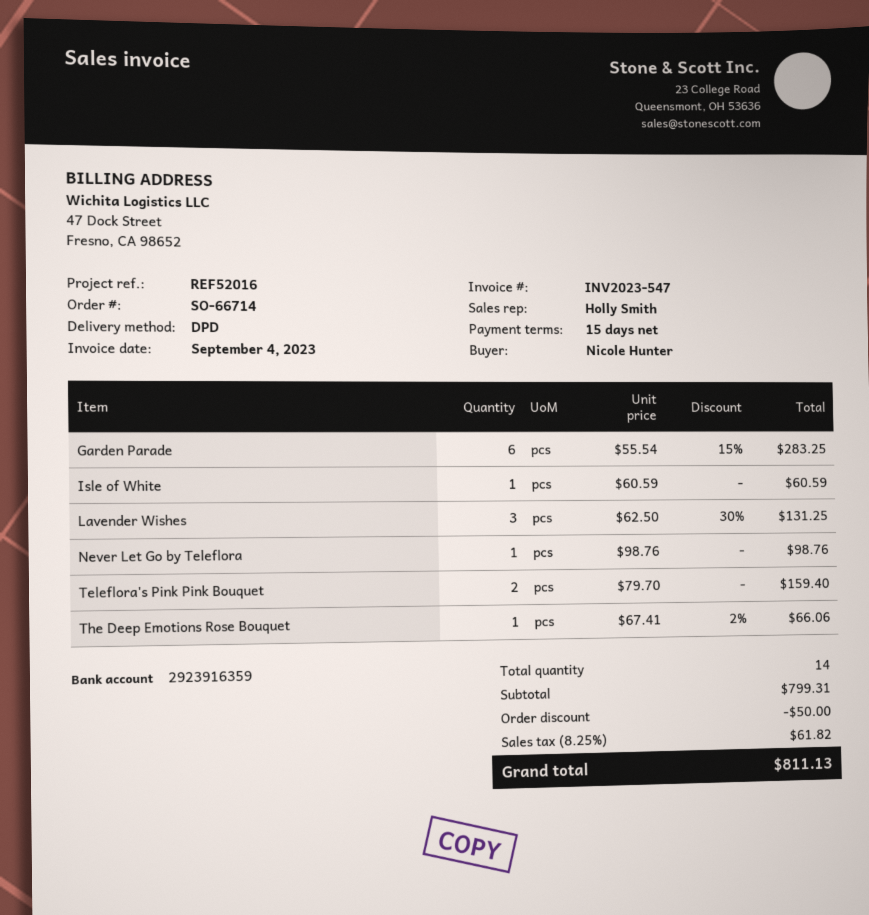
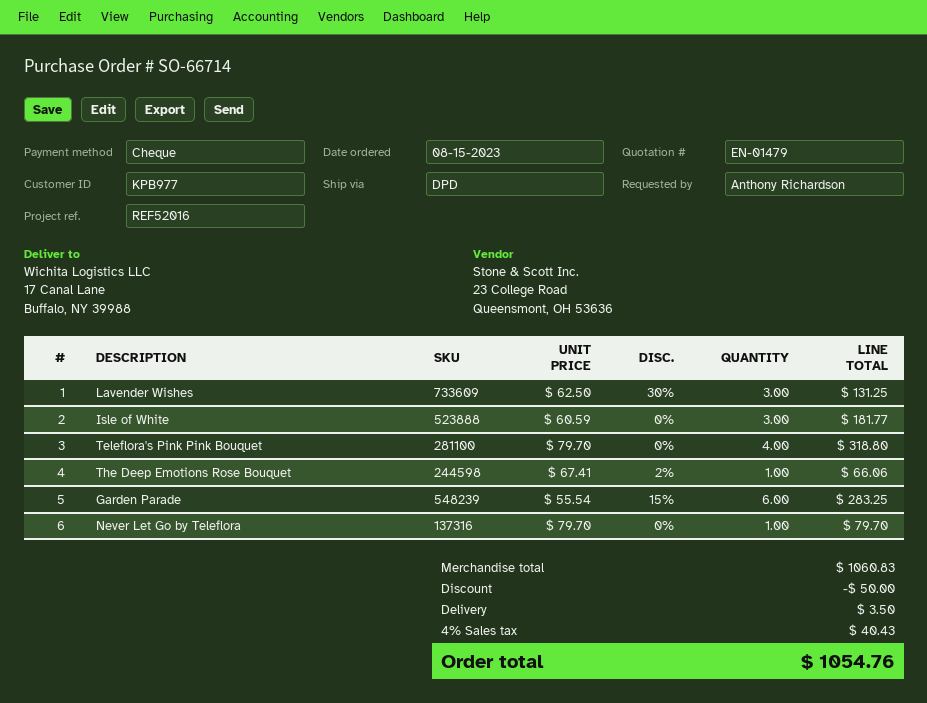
ordered by: Nicole Hunter -> Anthony Richardson
Isle of White: 1 x 60.59 = 60.59 -> 3 x 60.59 = 181.77
Never Let Go by Teleflora: 1 x 98.76 = 98.76 -> 1 x 79.70 = 79.70
Teleflora's Pink Pink Bouquet: 2 x 79.70 = 159.40 -> 4 x 79.70 = 318.80
subtotal: 799.31 -> 1060.83
shipping: none -> 3.50
tax: 8.25% = 61.82 -> 4% = 40.43
total: 811.13 -> 1054.76

